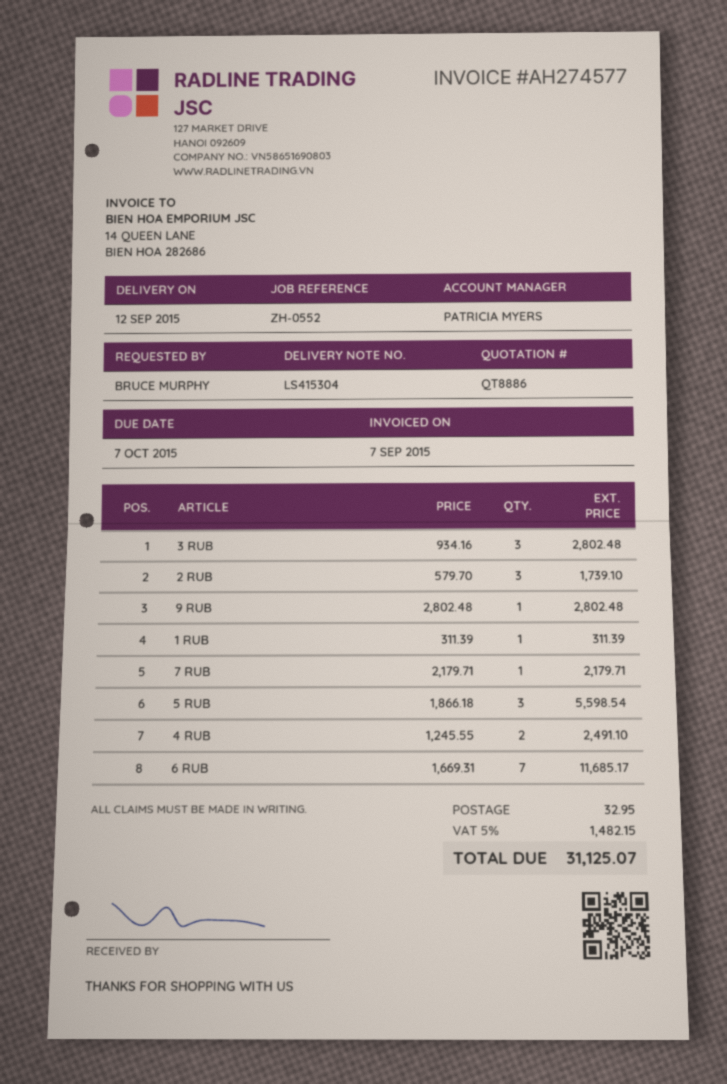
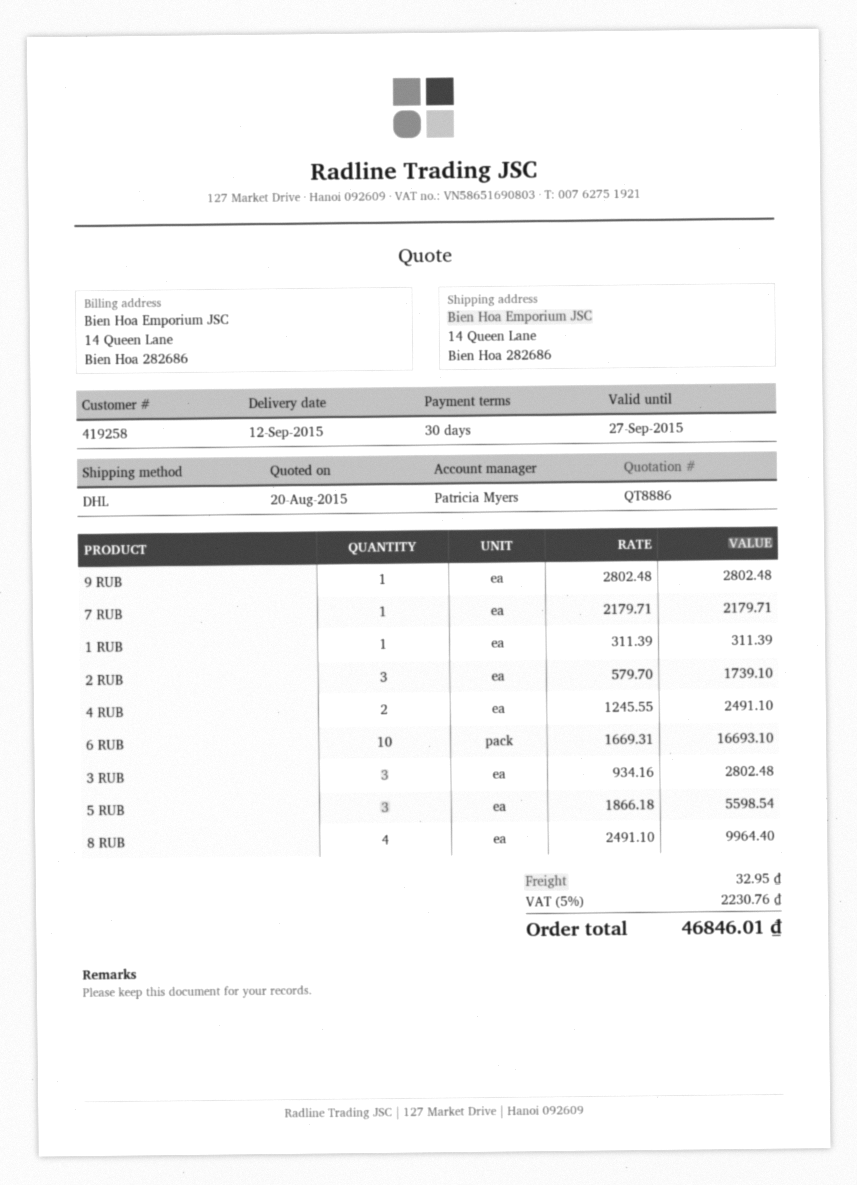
6 RUB: 7 x 1669.31 = 11685.17 -> 10 x 1669.31 = 16693.10
8 RUB: none -> 4 x 2491.10 = 9964.40
tax: 5% = 1482.15 -> 5% = 2230.76
total: 31125.07 -> 46846.01

